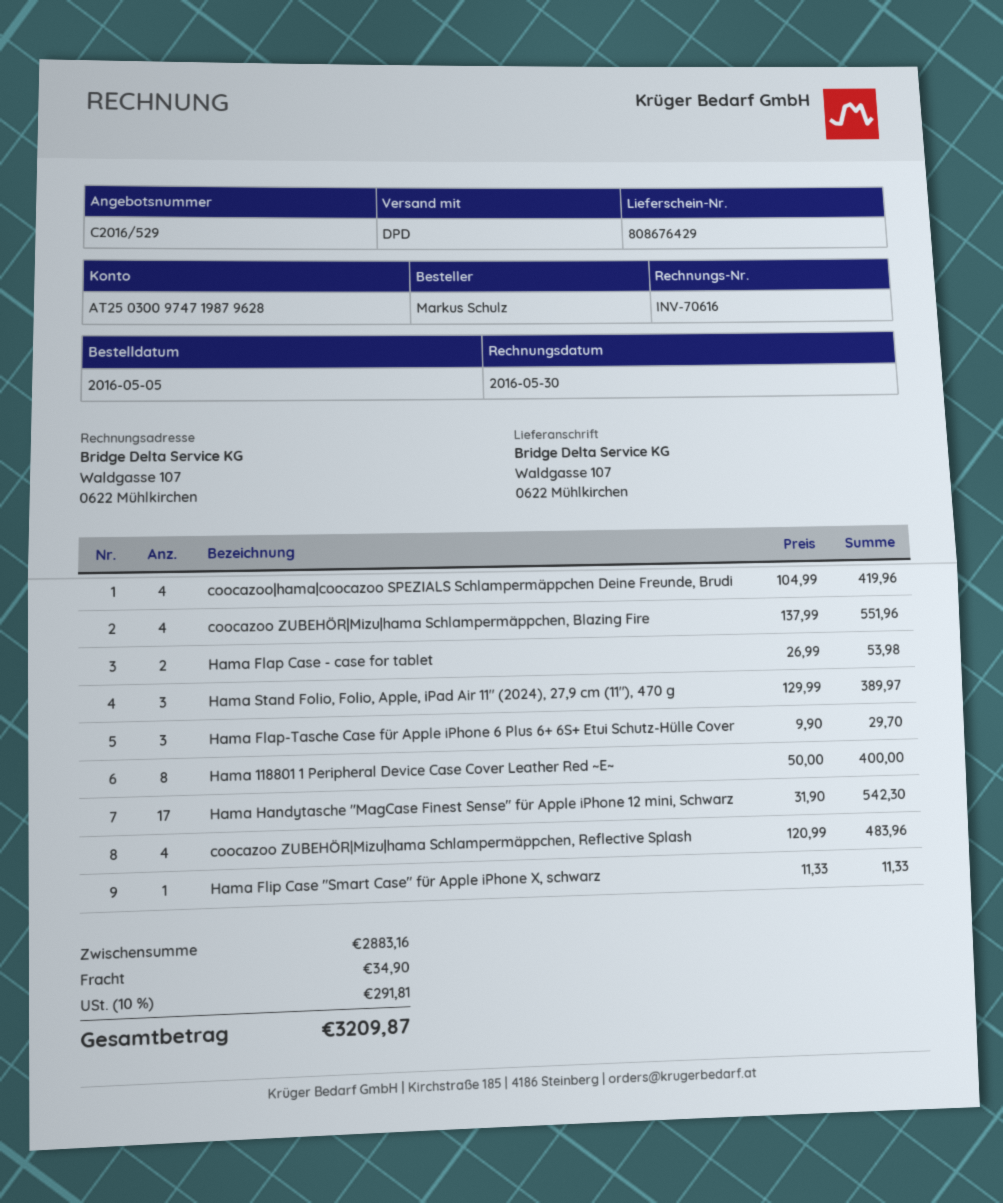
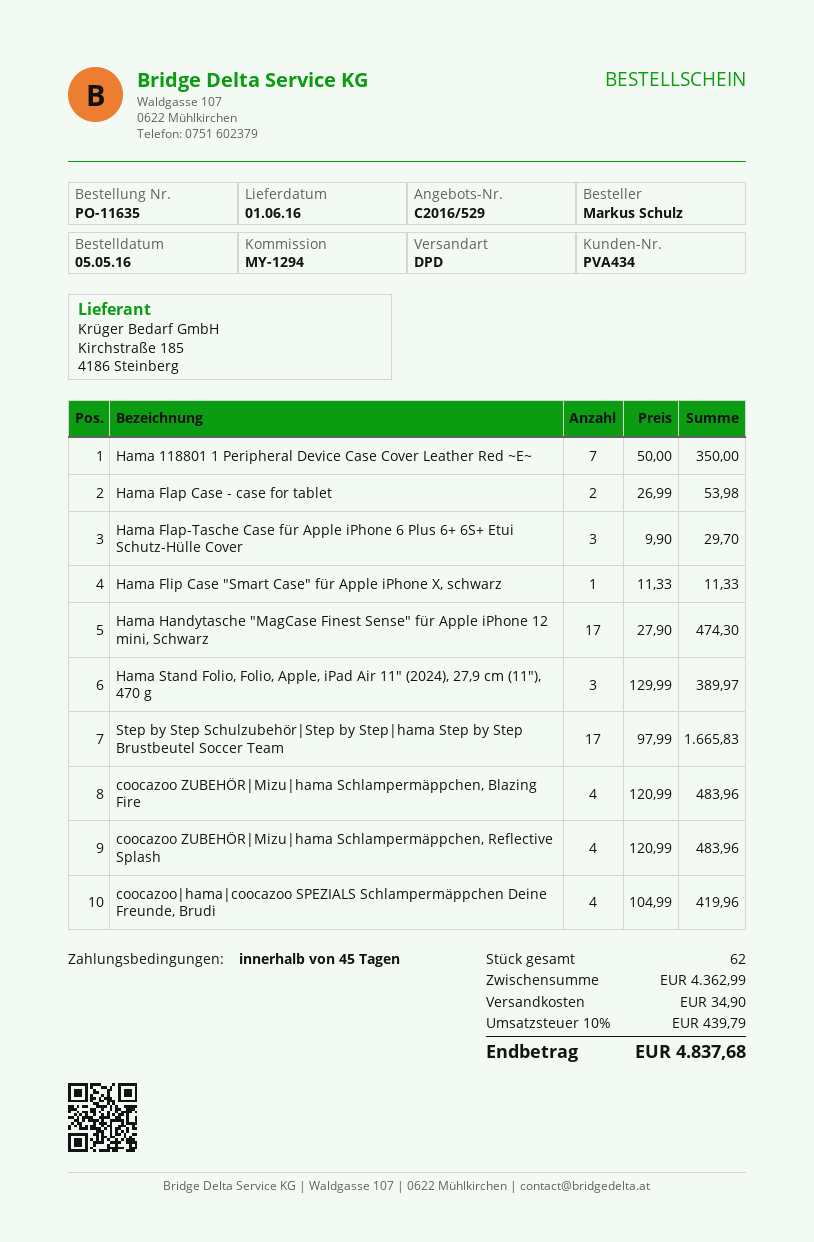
coocazoo ZUBEHÖR|Mizu|hama Schlampermäppchen, Blazing Fire: 4 x 137.99 = 551.96 -> 4 x 120.99 = 483.96
Hama 118801 1 Peripheral Device Case Cover Leather Red ~E~: 8 x 50.00 = 400.00 -> 7 x 50.00 = 350.00
Hama Handytasche "MagCase Finest Sense" für Apple iPhone 12 mini, Schwarz: 17 x 31.90 = 542.30 -> 17 x 27.90 = 474.30
Step by Step Schulzubehör|Step by Step|hama Step by Step Brustbeutel Soccer Team: none -> 17 x 97.99 = 1665.83
subtotal: 2883.16 -> 4362.99
tax: 10% = 291.81 -> 10% = 439.79
total: 3209.87 -> 4837.68

